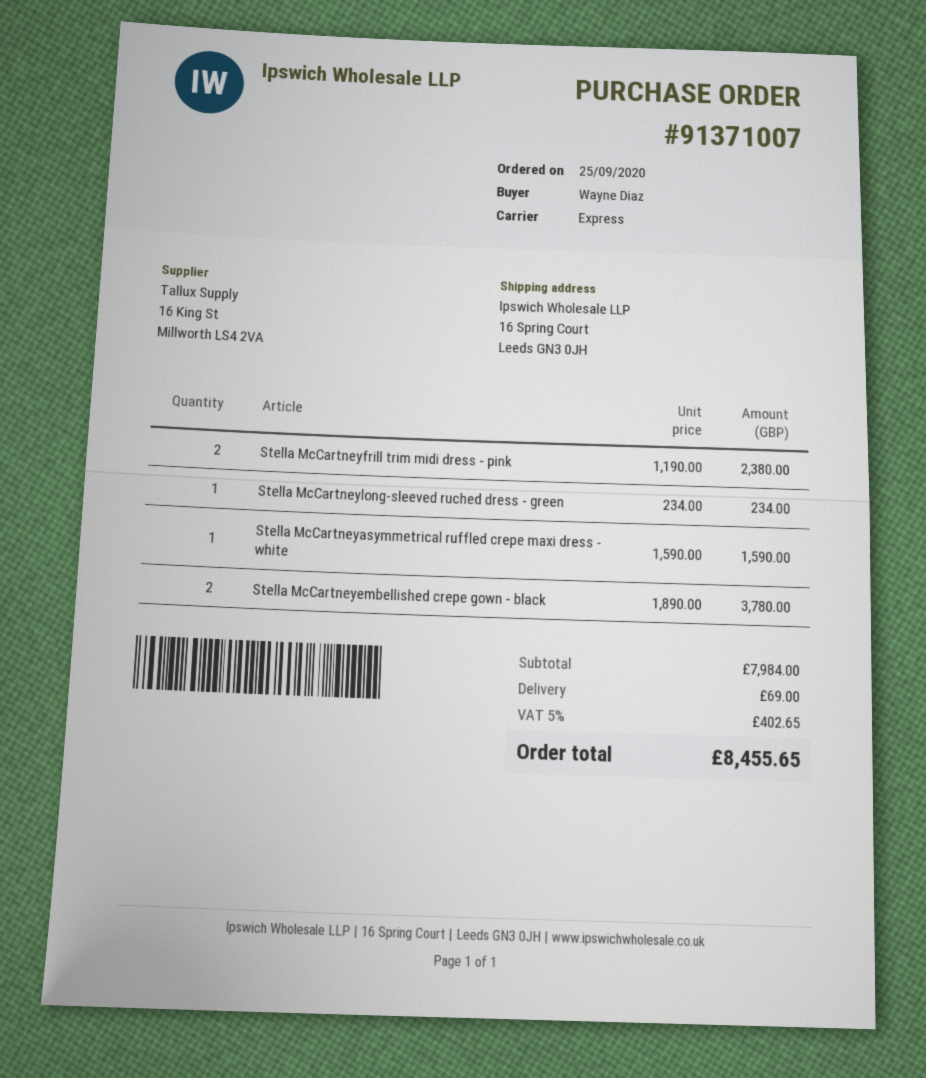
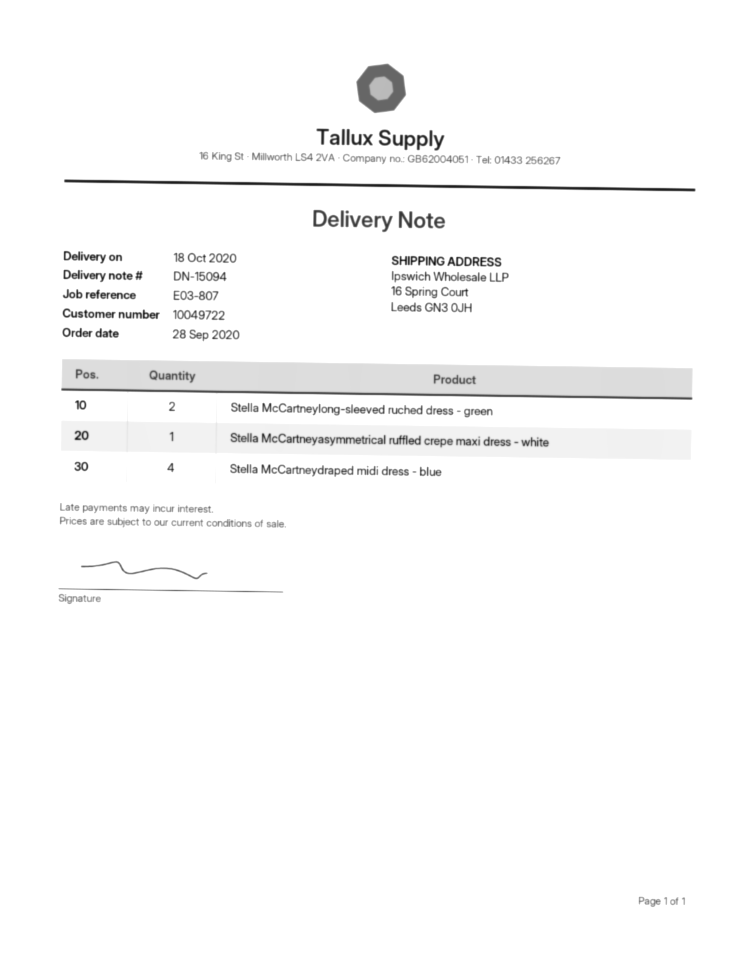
order date: 2020-09-25 -> 2020-09-28
Stella McCartneyfrill trim midi dress - pink: 2 -> none
Stella McCartneylong-sleeved ruched dress - green: 1 -> 2
Stella McCartneyembellished crepe gown - black: 2 -> none
Stella McCartneydraped midi dress - blue: none -> 4

